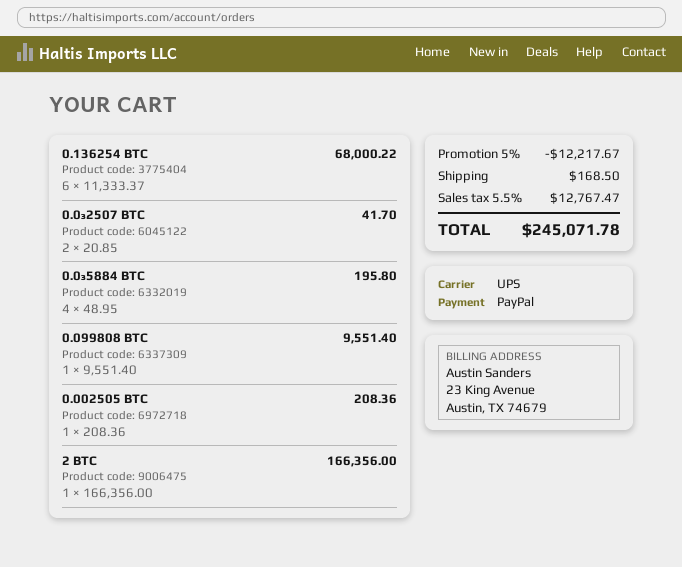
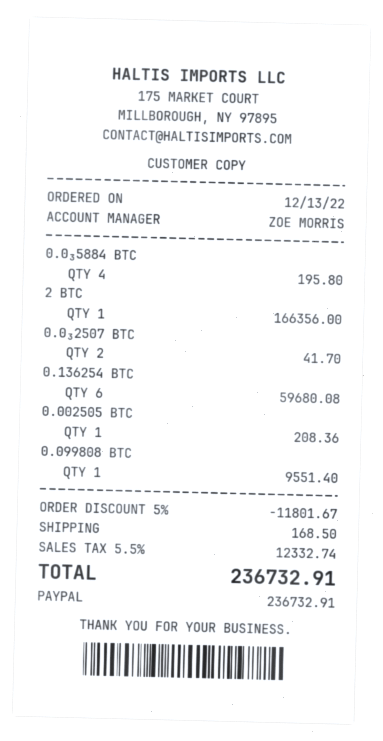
0.136254 BTC: 6 for 68000.22 -> 6 for 59680.08
discount: 5% = 12217.67 -> 5% = 11801.67
tax: 5.5% = 12767.47 -> 5.5% = 12332.74
total: 245071.78 -> 236732.91

